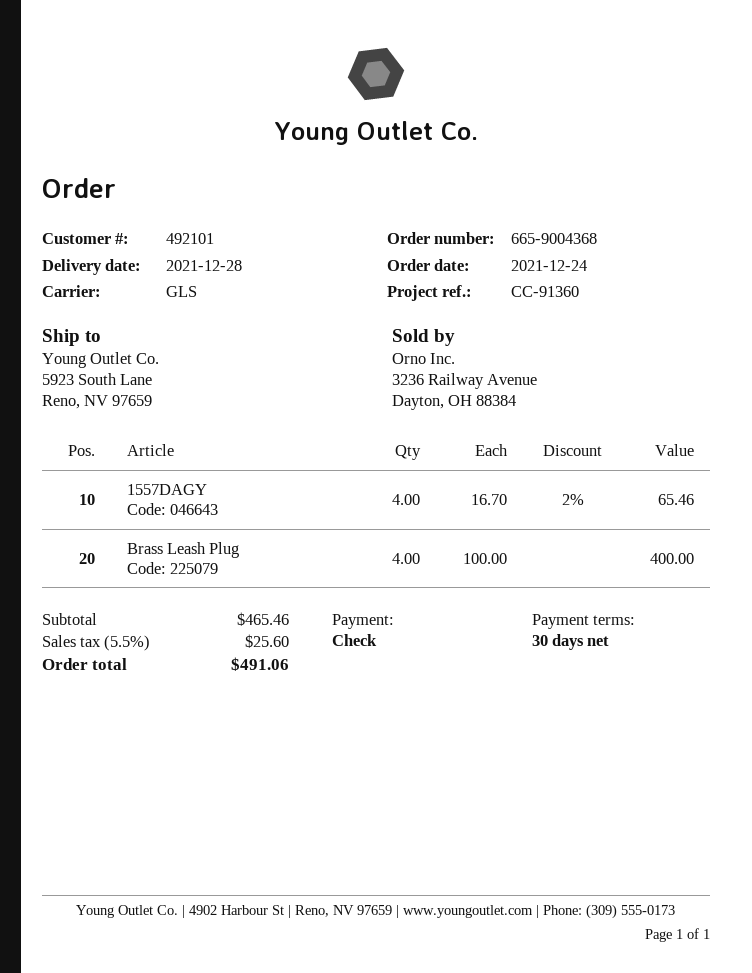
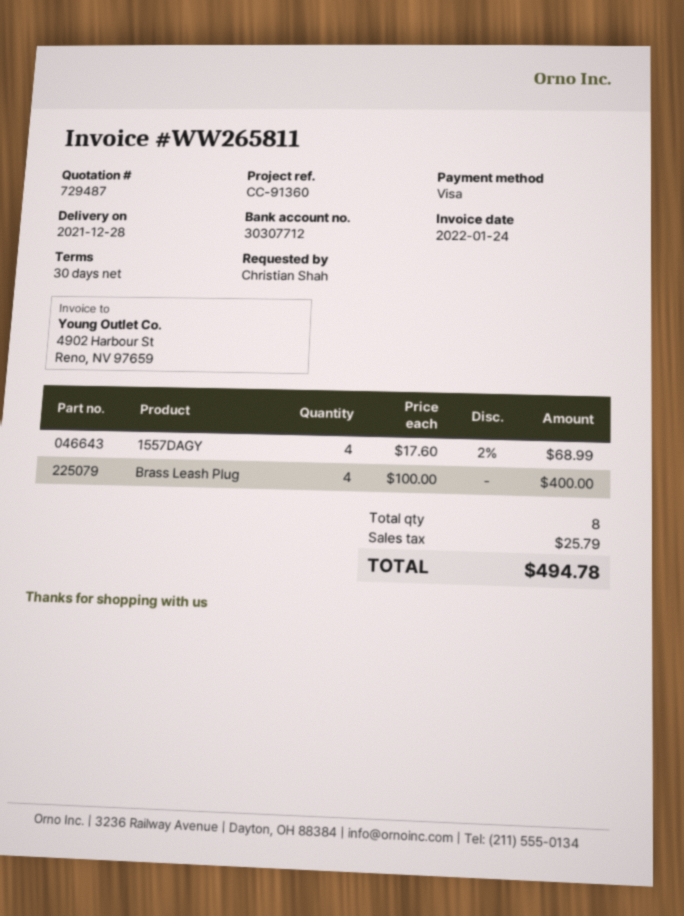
payment method: cheque -> Visa
1557DAGY: 4 x 16.70 - 2% = 65.46 -> 4 x 17.60 - 2% = 68.99
tax: 25.60 -> 25.79
total: 491.06 -> 494.78

